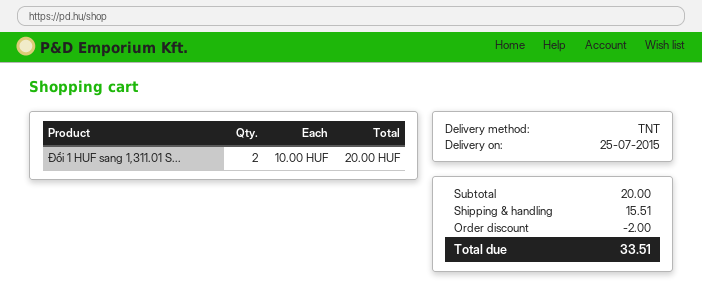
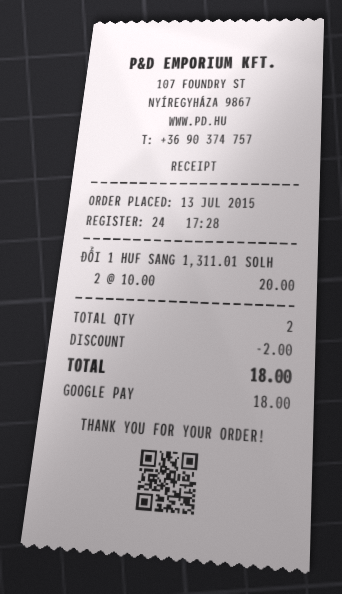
shipping: 15.51 -> none
total: 33.51 -> 18.00

